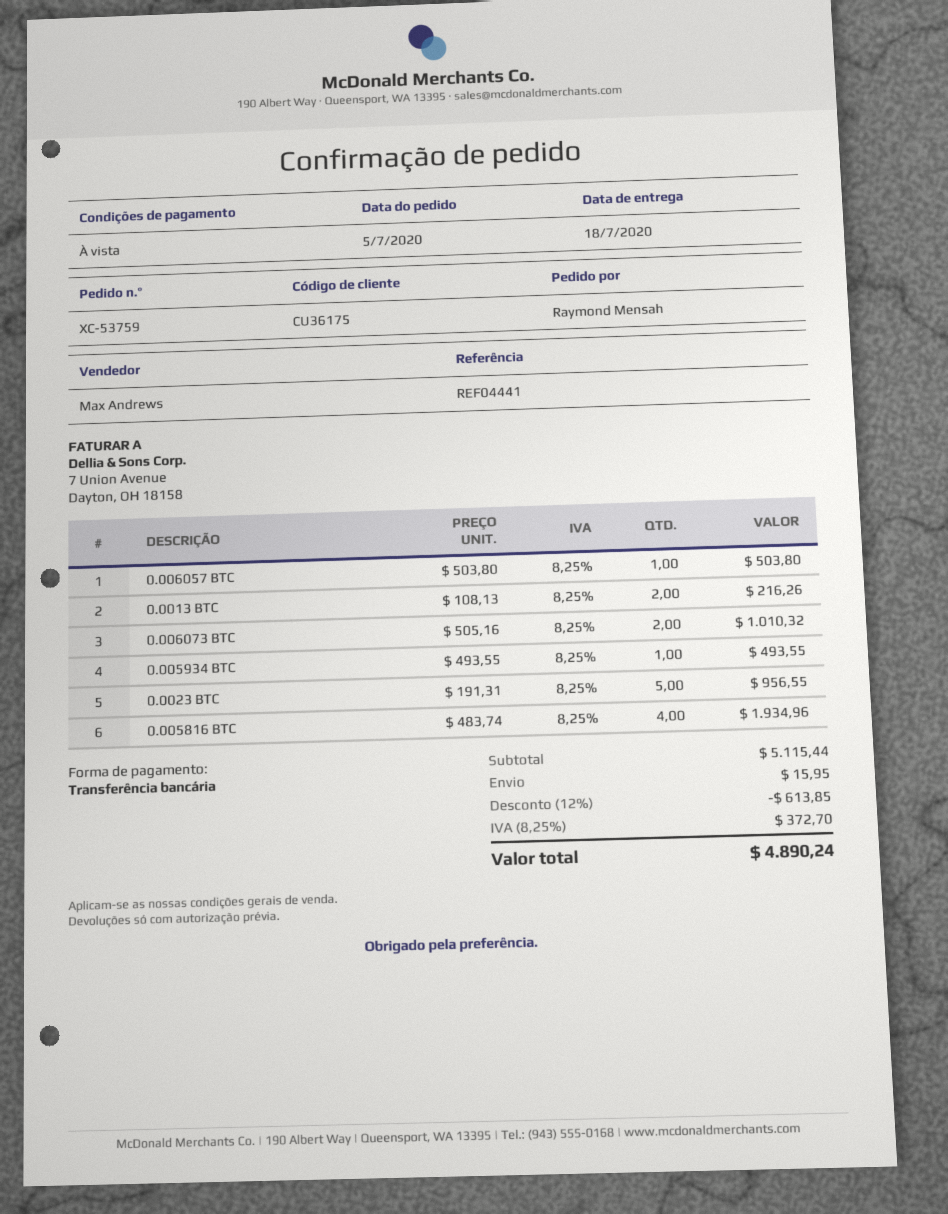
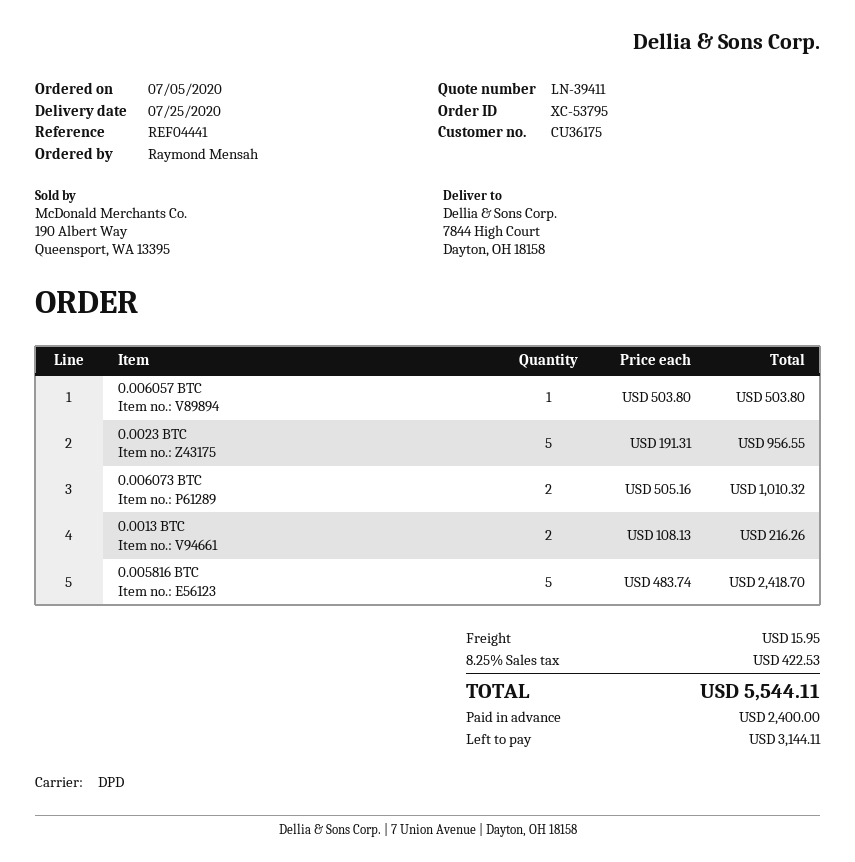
order number: XC-53759 -> XC-53795
delivery date: 2020-07-18 -> 2020-07-25
0.005934 BTC: 1 x 493.55 = 493.55 -> none
0.005816 BTC: 4 x 483.74 = 1934.96 -> 5 x 483.74 = 2418.70
discount: 12% = 613.85 -> none
tax: 8.25% = 372.70 -> 8.25% = 422.53
total: 4890.24 -> 5544.11

